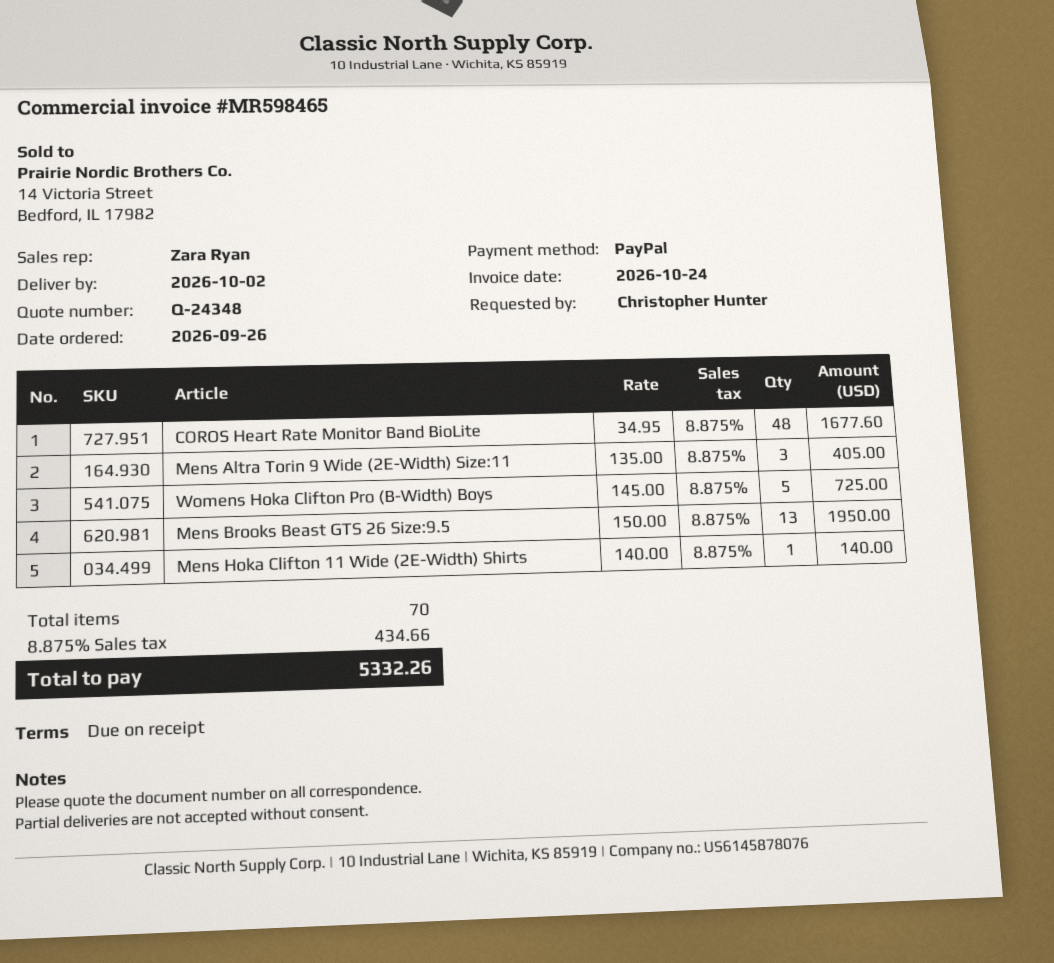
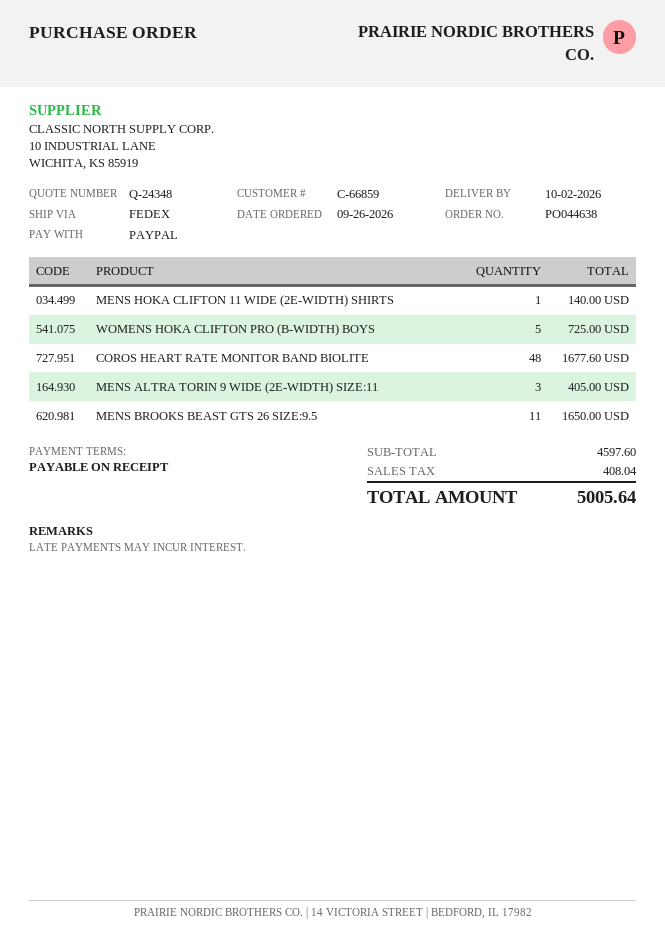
Mens Brooks Beast GTS 26 Size:9.5: 13 for 1950.00 -> 11 for 1650.00
tax: 434.66 -> 408.04
total: 5332.26 -> 5005.64

